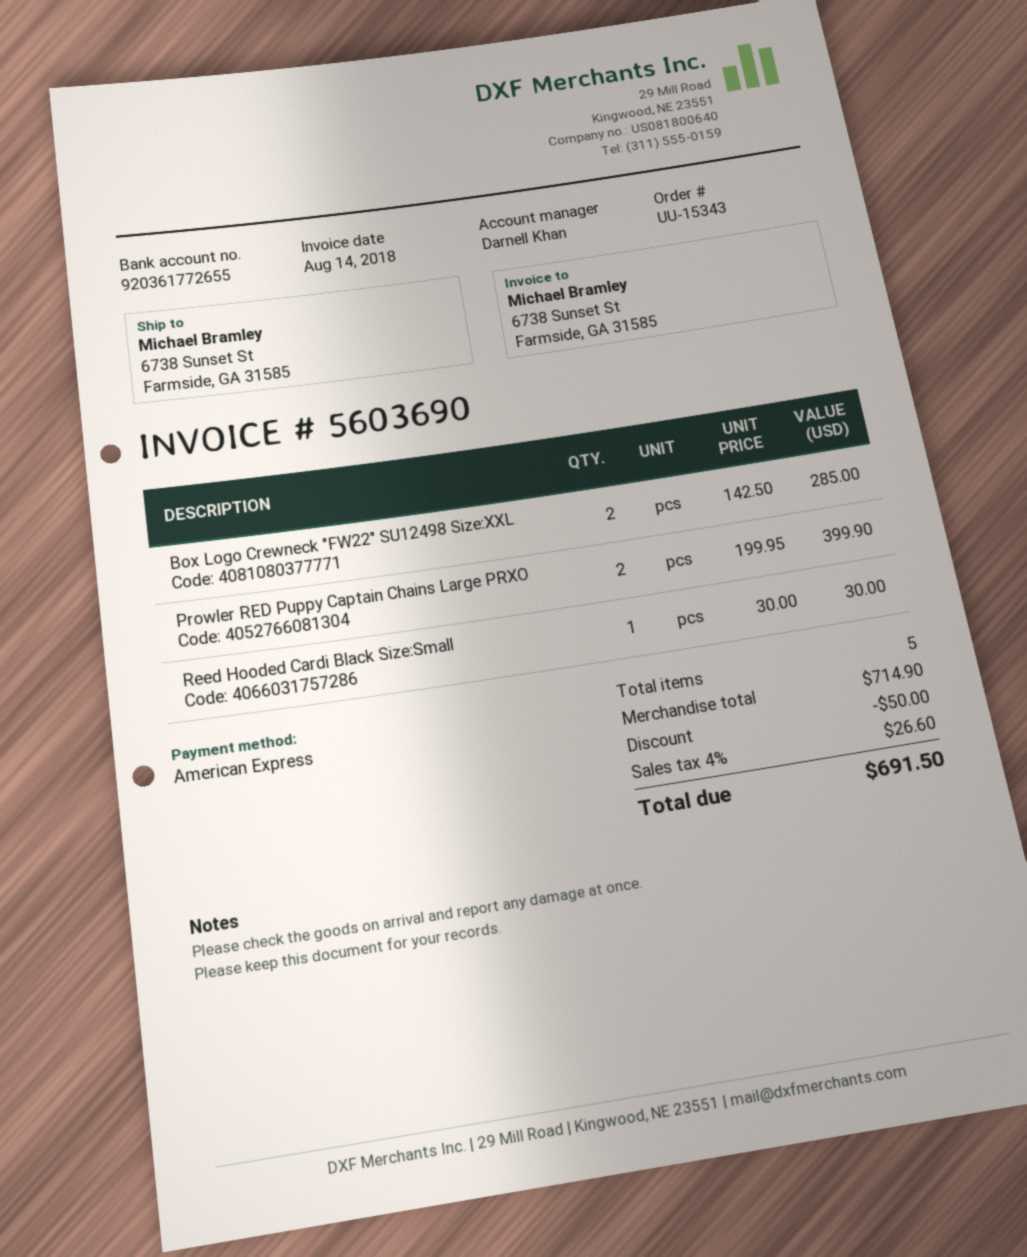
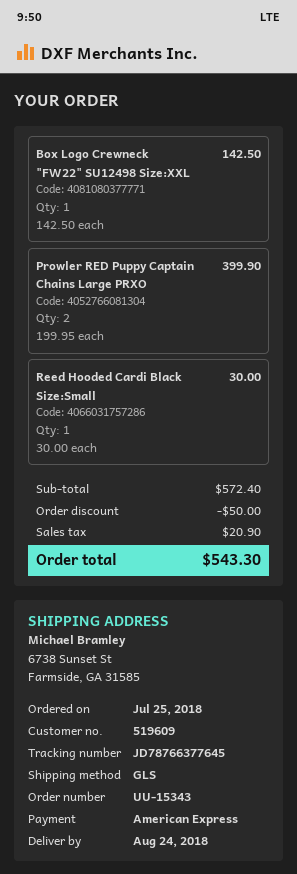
Box Logo Crewneck "FW22" SU12498 Size:XXL: 2 x 142.50 = 285.00 -> 1 x 142.50 = 142.50
subtotal: 714.90 -> 572.40
tax: 26.60 -> 20.90
total: 691.50 -> 543.30

